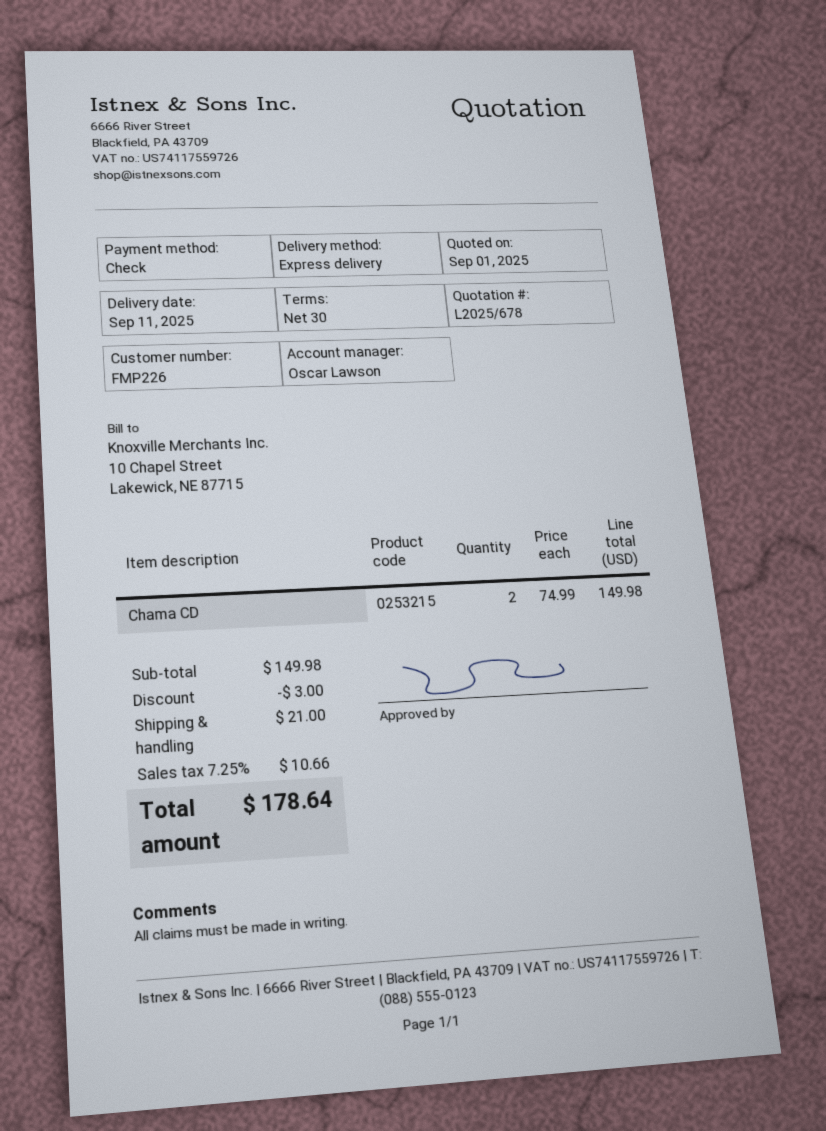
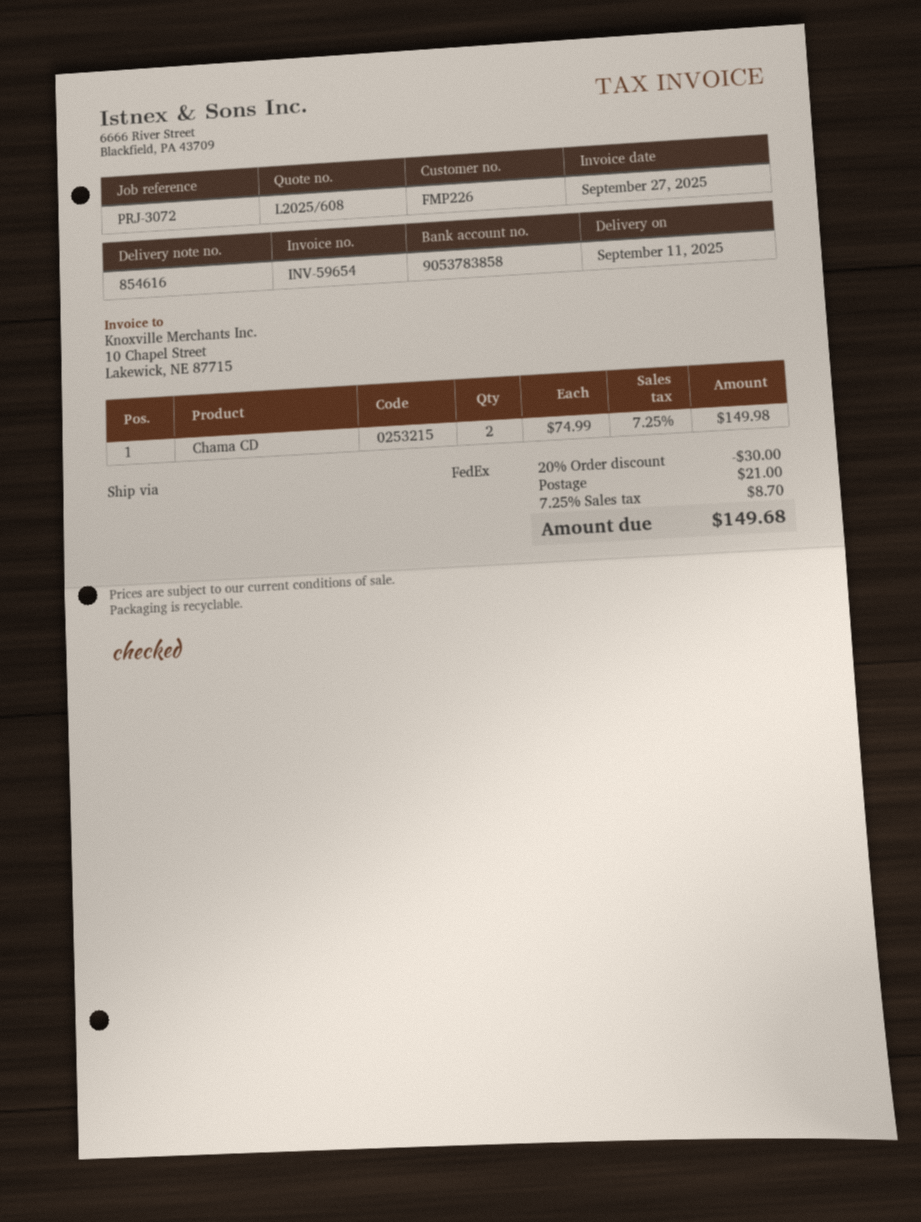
quote number: L2025/678 -> L2025/608
shipping method: express -> FedEx
discount: 3.00 -> 30.00
tax: 7.25% = 10.66 -> 7.25% = 8.70
total: 178.64 -> 149.68

